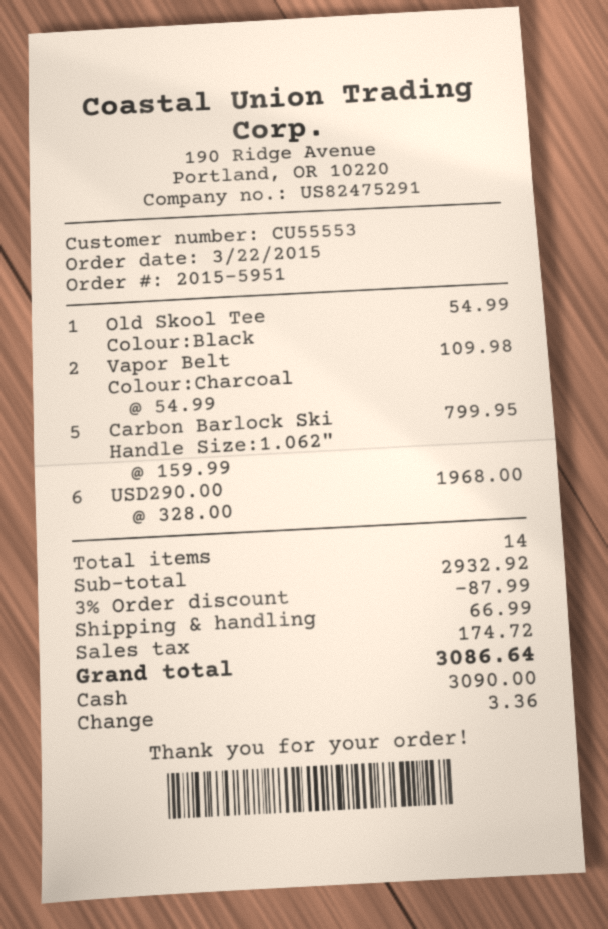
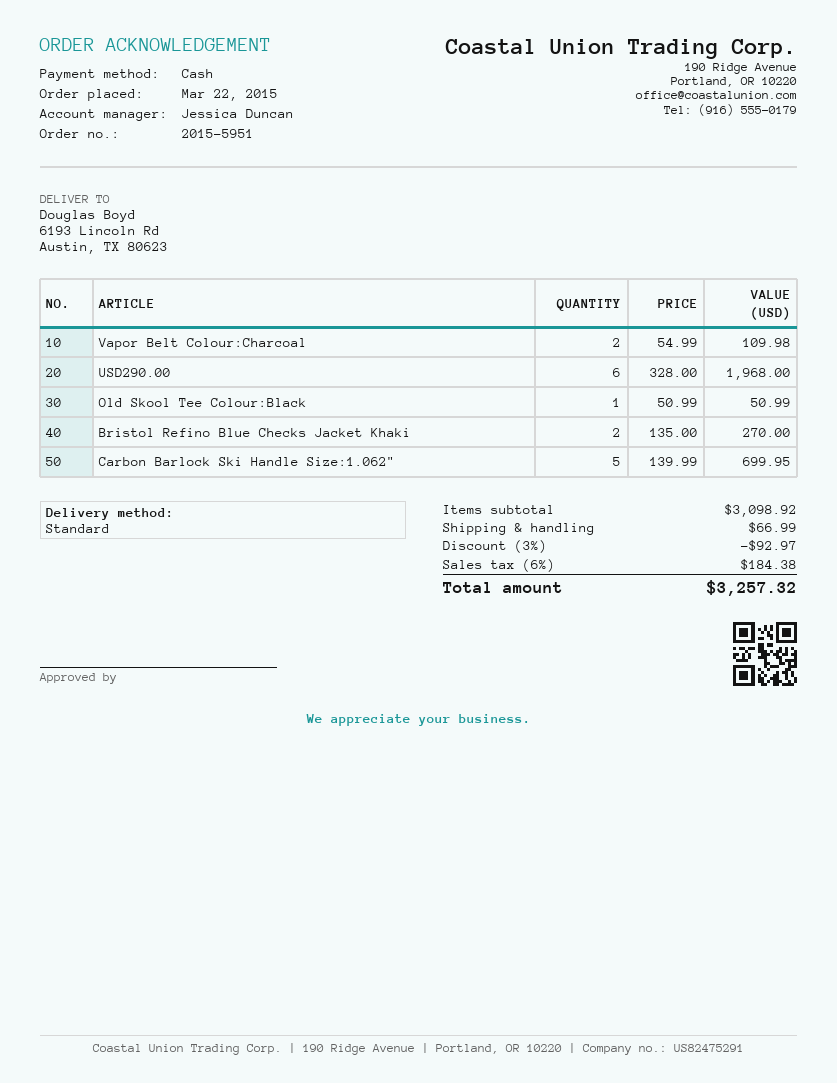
Old Skool Tee Colour:Black: 1 x 54.99 = 54.99 -> 1 x 50.99 = 50.99
Carbon Barlock Ski Handle Size:1.062": 5 x 159.99 = 799.95 -> 5 x 139.99 = 699.95
Bristol Refino Blue Checks Jacket Khaki: none -> 2 x 135.00 = 270.00
subtotal: 2932.92 -> 3098.92
discount: 3% = 87.99 -> 3% = 92.97
tax: 174.72 -> 184.38
total: 3086.64 -> 3257.32

